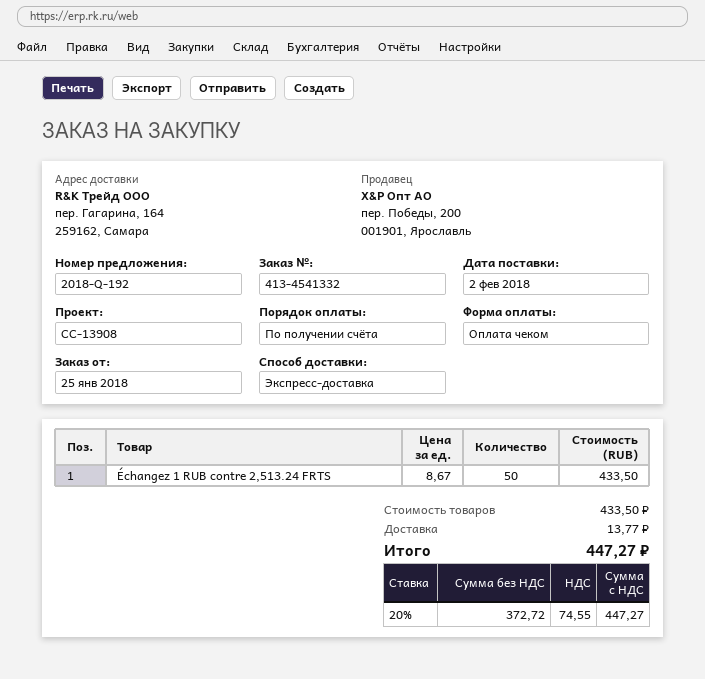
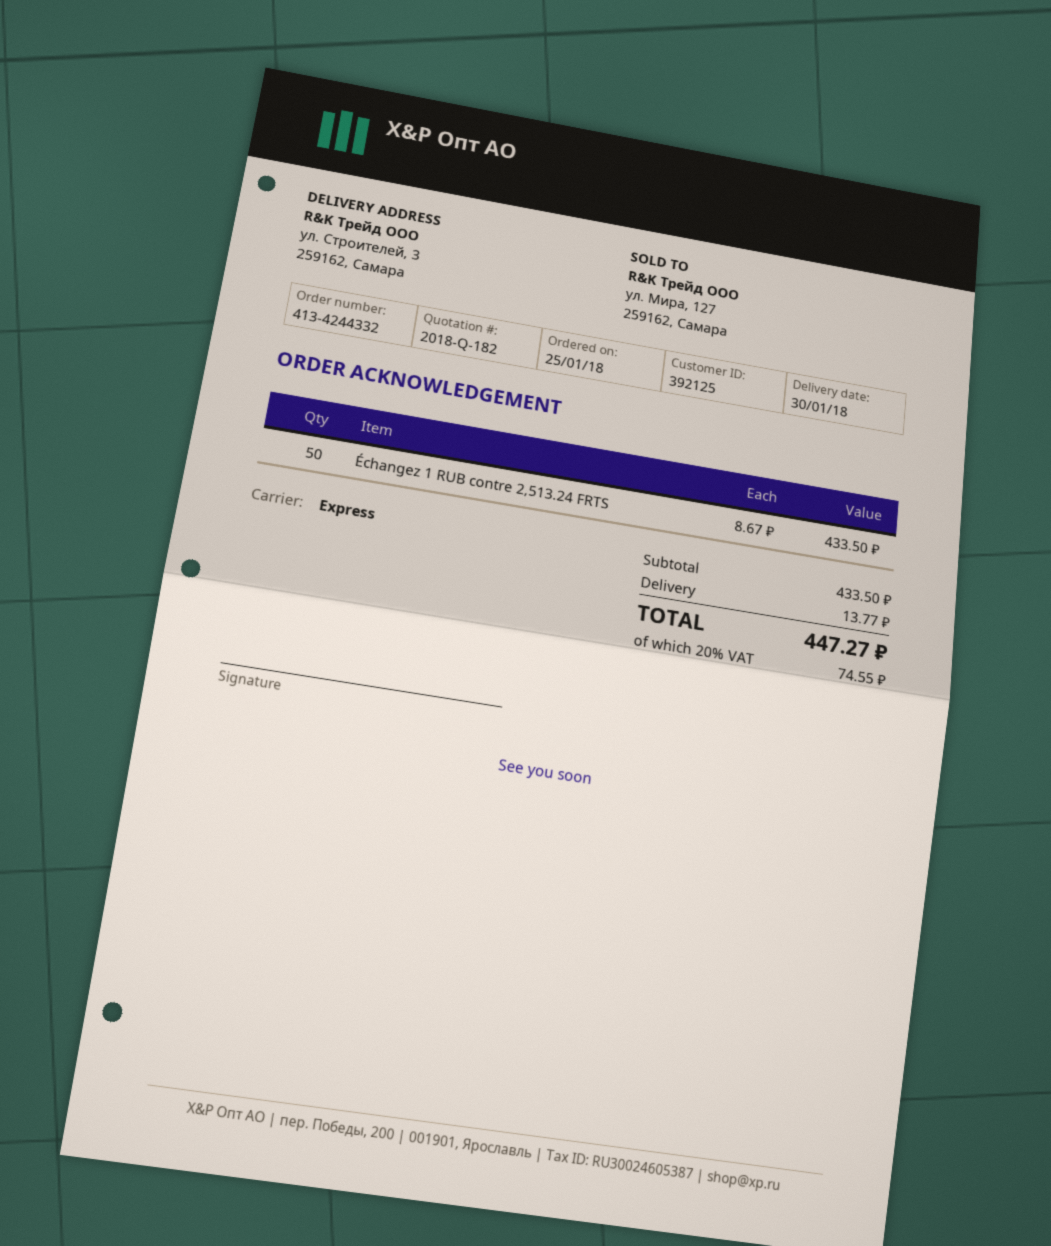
quote number: 2018-Q-192 -> 2018-Q-182
order number: 413-4541332 -> 413-4244332
delivery date: 2018-02-02 -> 2018-01-30
ship to: пер. Гагарина, 164, 259162, Самара -> ул. Строителей, 3, 259162, Самара

